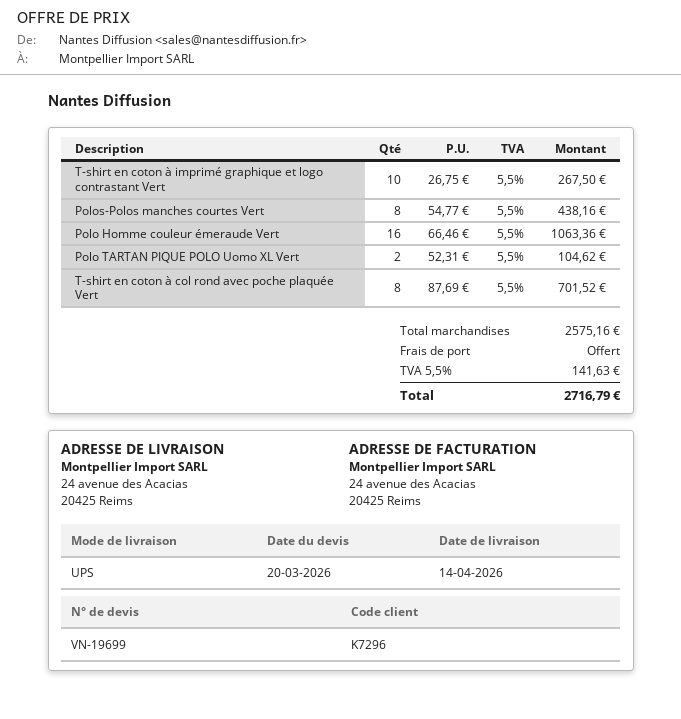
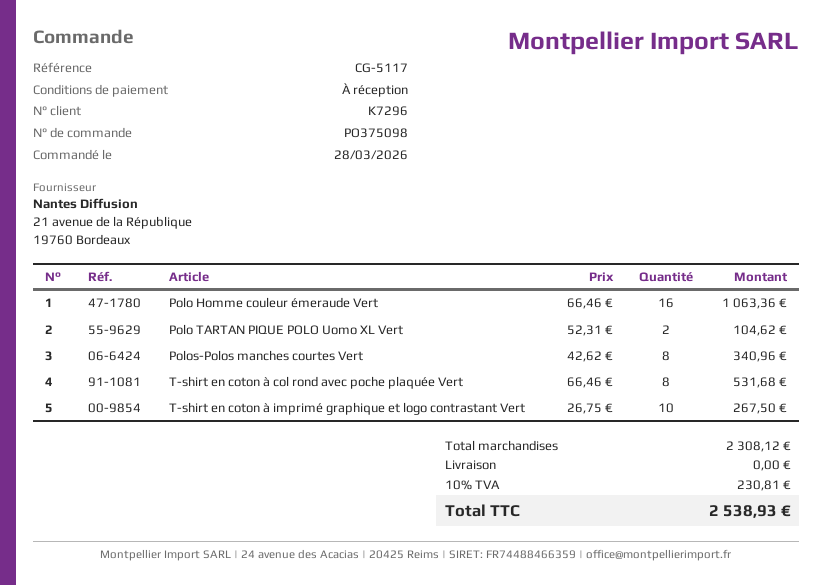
Polos-Polos manches courtes Vert: 8 x 54.77 = 438.16 -> 8 x 42.62 = 340.96
T-shirt en coton à col rond avec poche plaquée Vert: 8 x 87.69 = 701.52 -> 8 x 66.46 = 531.68
subtotal: 2575.16 -> 2308.12
tax: 5.5% = 141.63 -> 10% = 230.81
total: 2716.79 -> 2538.93

